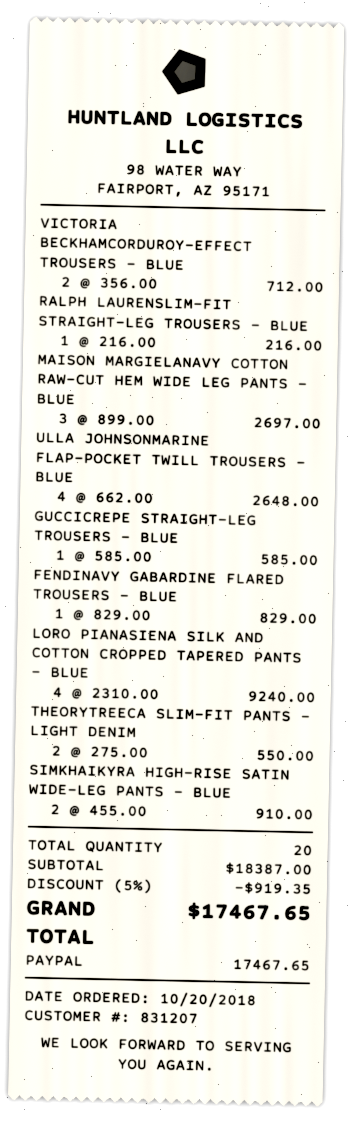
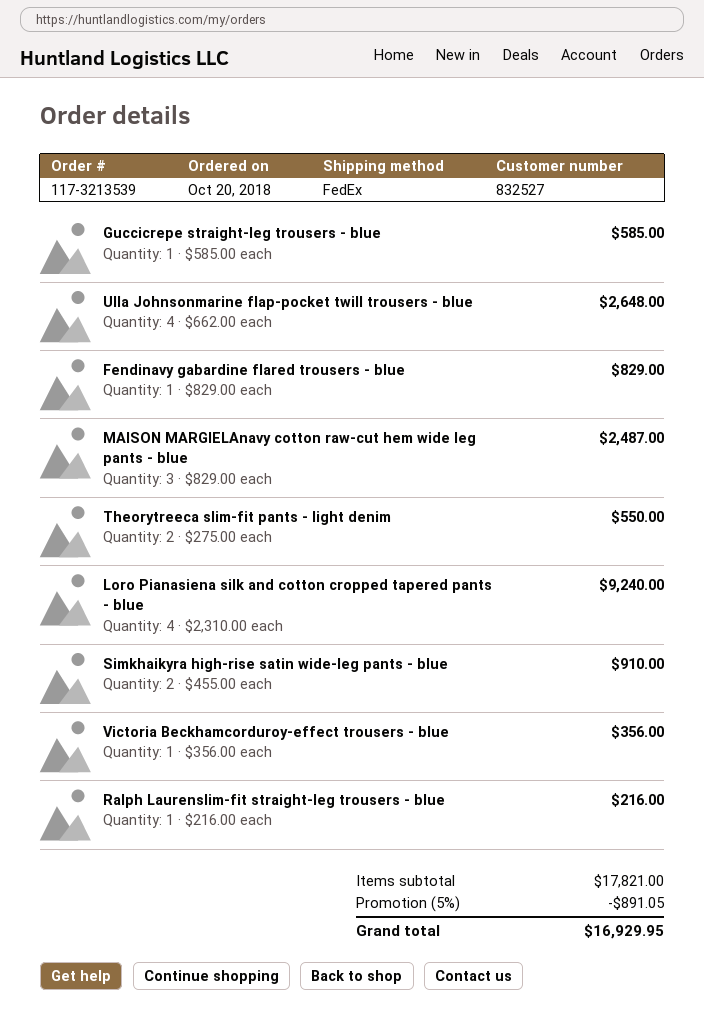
customer number: 831207 -> 832527
VICTORIA BECKHAMCORDUROY-EFFECT TROUSERS - BLUE: 2 x 356.00 = 712.00 -> 1 x 356.00 = 356.00
MAISON MARGIELANAVY COTTON RAW-CUT HEM WIDE LEG PANTS - BLUE: 3 x 899.00 = 2697.00 -> 3 x 829.00 = 2487.00
subtotal: 18387.00 -> 17821.00
discount: 5% = 919.35 -> 5% = 891.05
total: 17467.65 -> 16929.95

